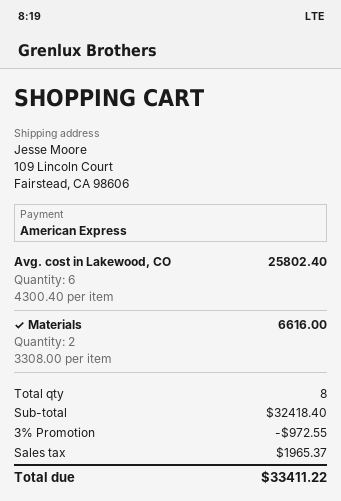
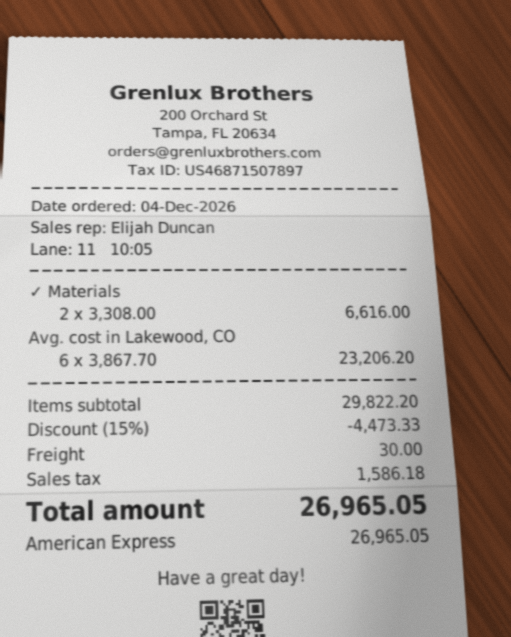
Avg. cost in Lakewood, CO: 6 x 4300.40 = 25802.40 -> 6 x 3867.70 = 23206.20
subtotal: 32418.40 -> 29822.20
discount: 3% = 972.55 -> 15% = 4473.33
shipping: none -> 30.00
tax: 1965.37 -> 1586.18
total: 33411.22 -> 26965.05

